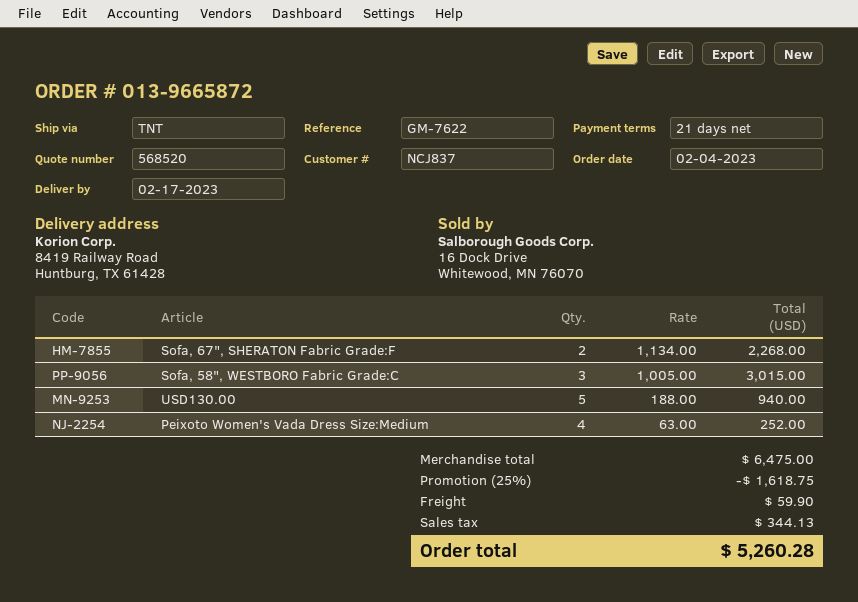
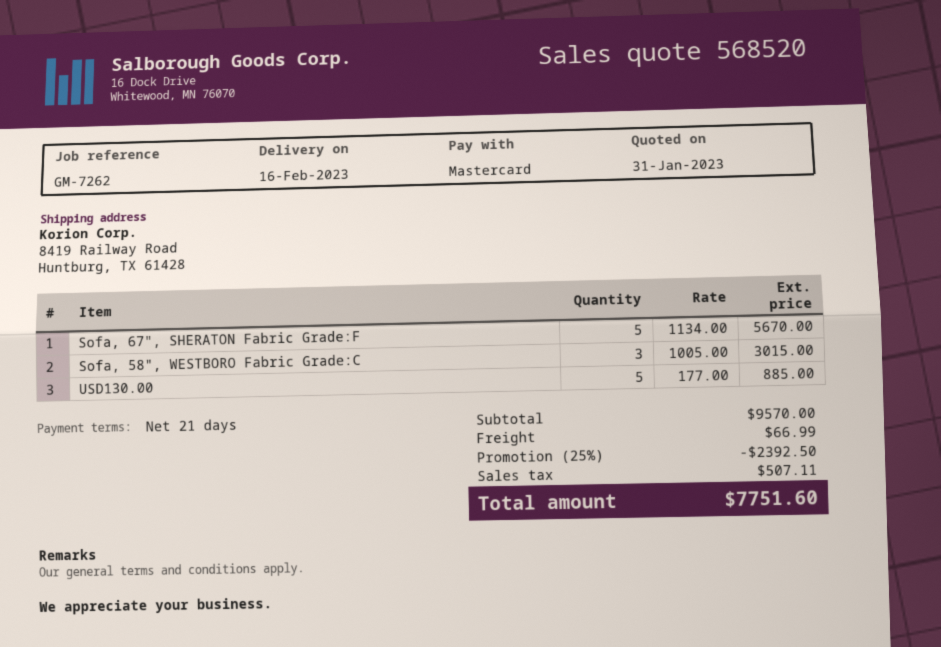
delivery date: 2023-02-17 -> 2023-02-16
reference: GM-7622 -> GM-7262
Sofa, 67", SHERATON Fabric Grade:F: 2 x 1134.00 = 2268.00 -> 5 x 1134.00 = 5670.00
USD130.00: 5 x 188.00 = 940.00 -> 5 x 177.00 = 885.00
Peixoto Women's Vada Dress Size:Medium: 4 x 63.00 = 252.00 -> none
subtotal: 6475.00 -> 9570.00
discount: 25% = 1618.75 -> 25% = 2392.50
shipping: 59.90 -> 66.99
tax: 344.13 -> 507.11
total: 5260.28 -> 7751.60

